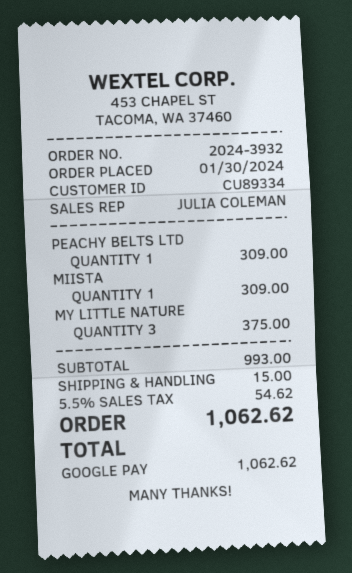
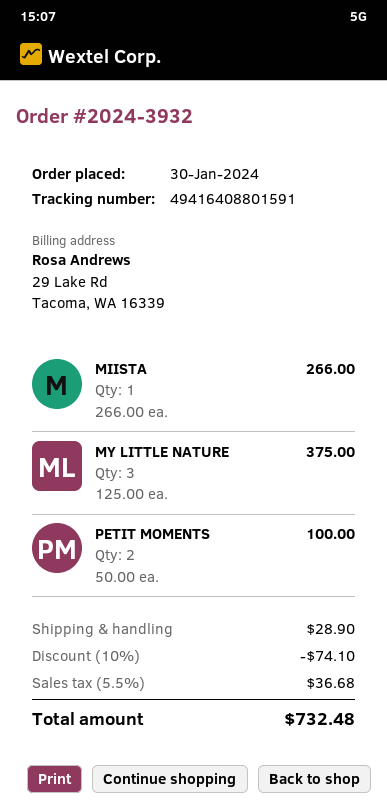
PEACHY BELTS LTD: 1 for 309.00 -> none
MIISTA: 1 for 309.00 -> 1 for 266.00
PETIT MOMENTS: none -> 2 for 100.00
discount: none -> 10% = 74.10
shipping: 15.00 -> 28.90
tax: 5.5% = 54.62 -> 5.5% = 36.68
total: 1062.62 -> 732.48

